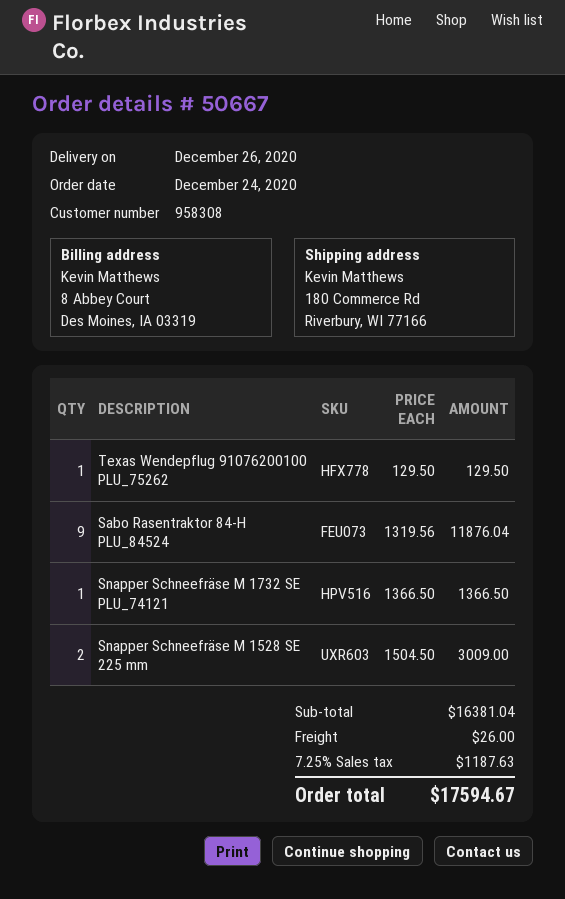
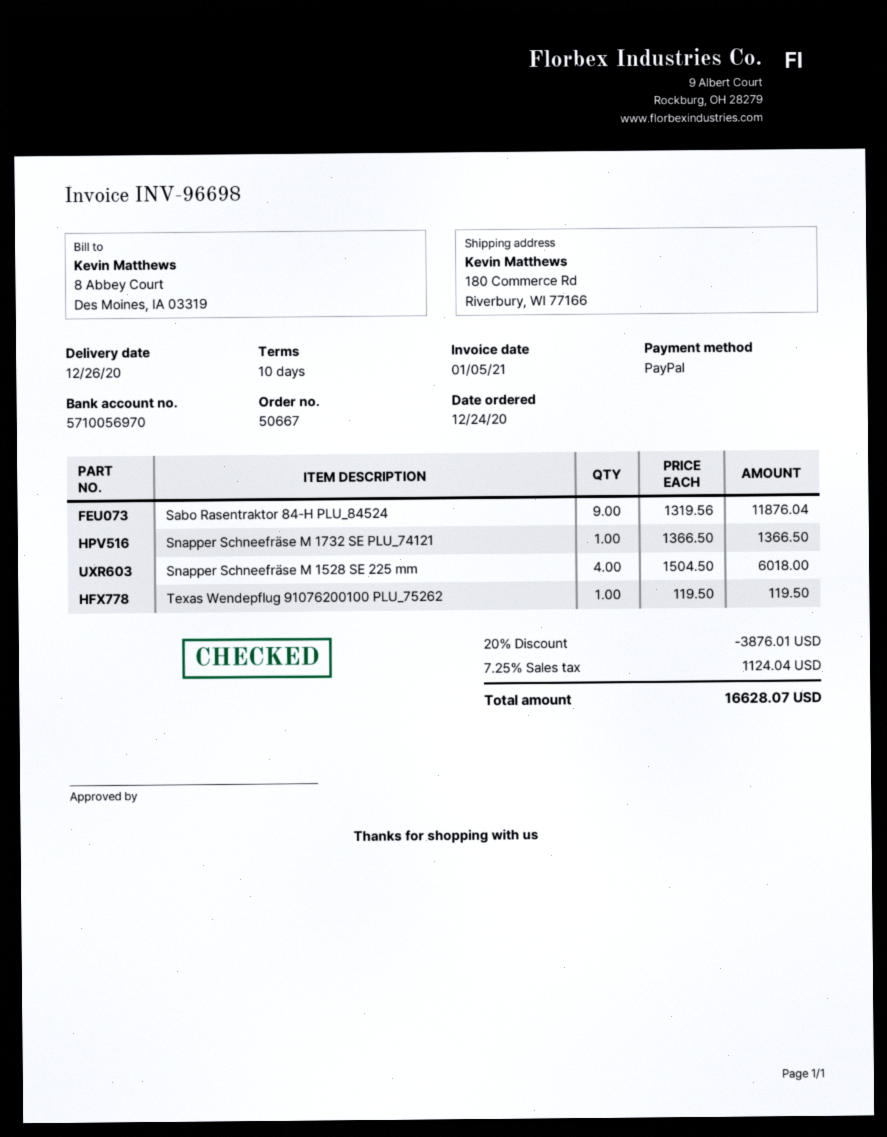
Texas Wendepflug 91076200100 PLU_75262: 1 x 129.50 = 129.50 -> 1 x 119.50 = 119.50
Snapper Schneefräse M 1528 SE 225 mm: 2 x 1504.50 = 3009.00 -> 4 x 1504.50 = 6018.00
discount: none -> 20% = 3876.01
shipping: 26.00 -> none
tax: 7.25% = 1187.63 -> 7.25% = 1124.04
total: 17594.67 -> 16628.07

